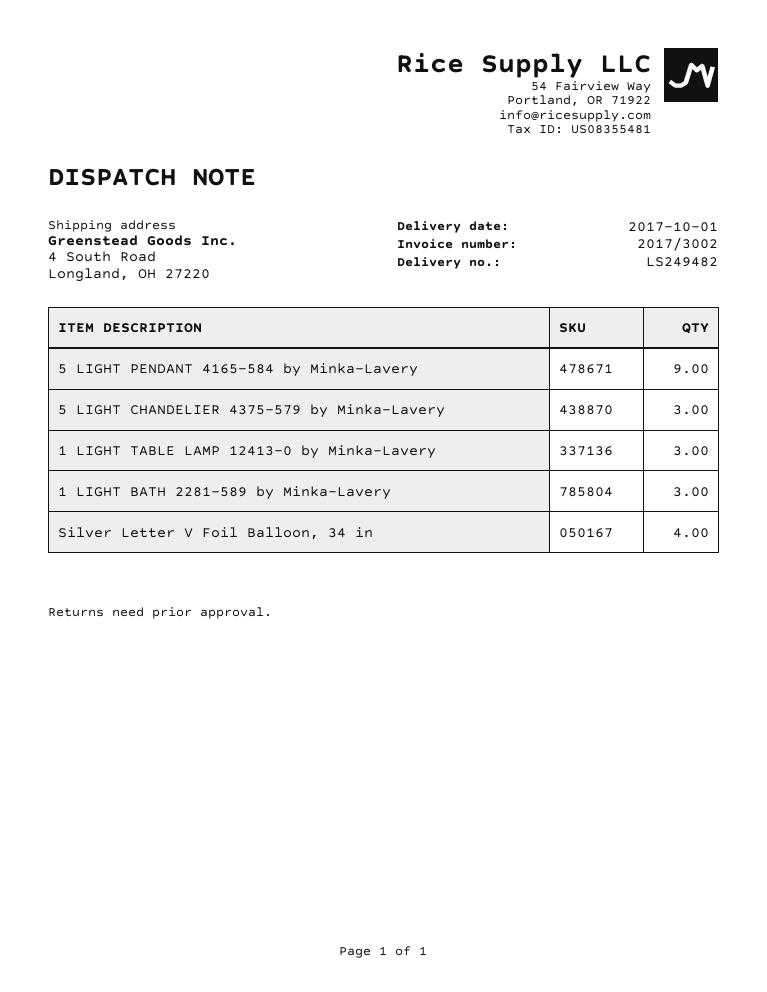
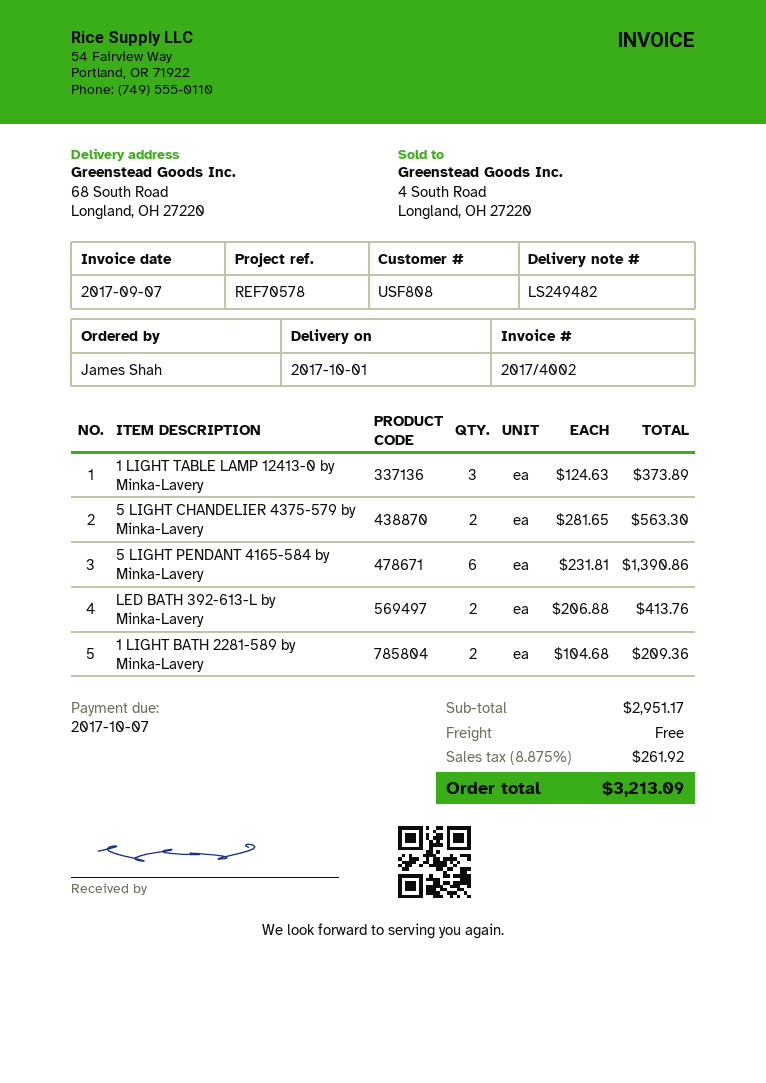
invoice number: 2017/3002 -> 2017/4002
ship to: 4 South Road, Longland, OH 27220 -> 68 South Road, Longland, OH 27220
5 LIGHT PENDANT 4165-584 by Minka-Lavery: 9 -> 6
5 LIGHT CHANDELIER 4375-579 by Minka-Lavery: 3 -> 2
1 LIGHT BATH 2281-589 by Minka-Lavery: 3 -> 2
Silver Letter V Foil Balloon, 34 in: 4 -> none
LED BATH 392-613-L by Minka-Lavery: none -> 2

